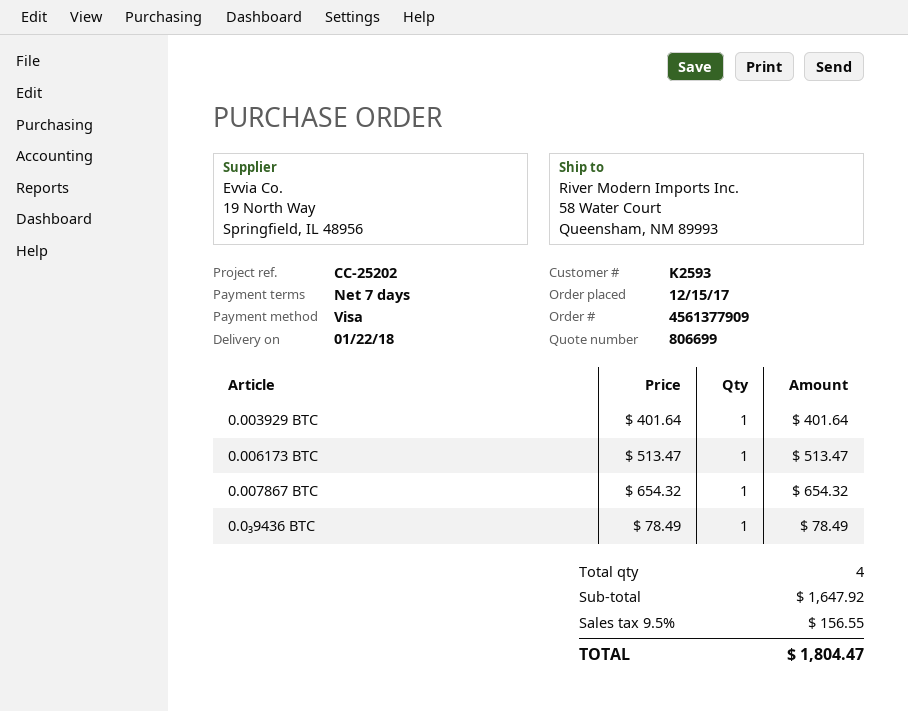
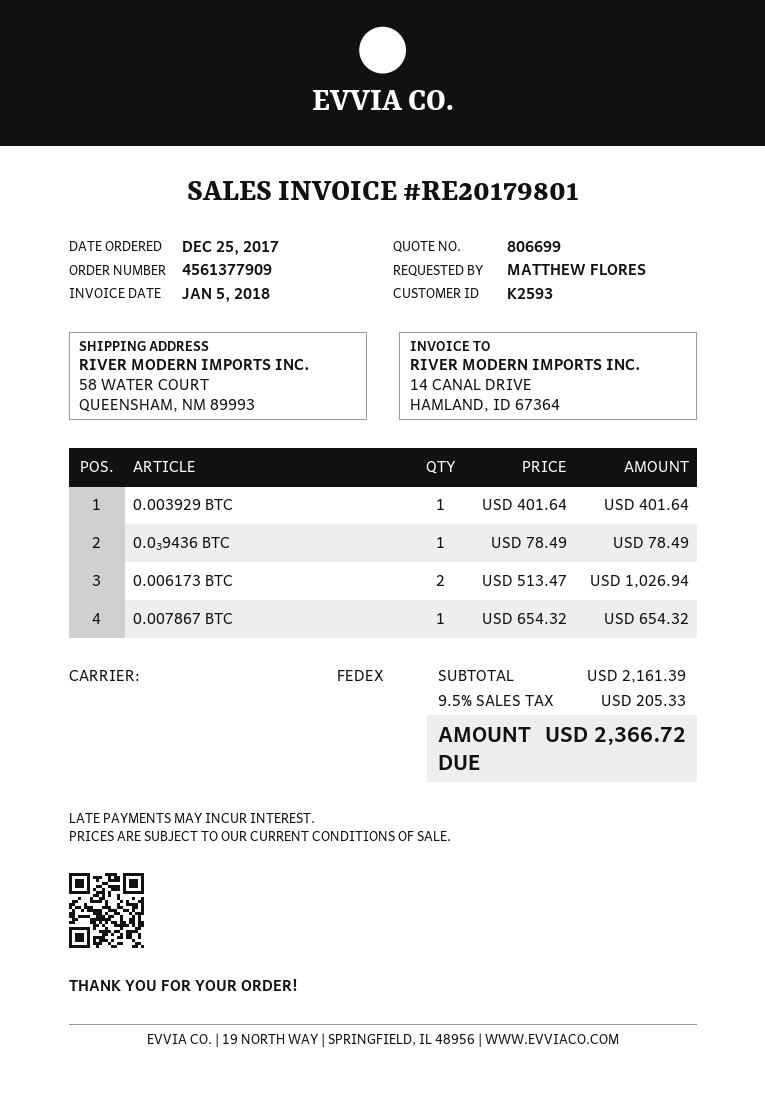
order date: 2017-12-15 -> 2017-12-25
0.006173 BTC: 1 x 513.47 = 513.47 -> 2 x 513.47 = 1026.94
subtotal: 1647.92 -> 2161.39
tax: 9.5% = 156.55 -> 9.5% = 205.33
total: 1804.47 -> 2366.72

